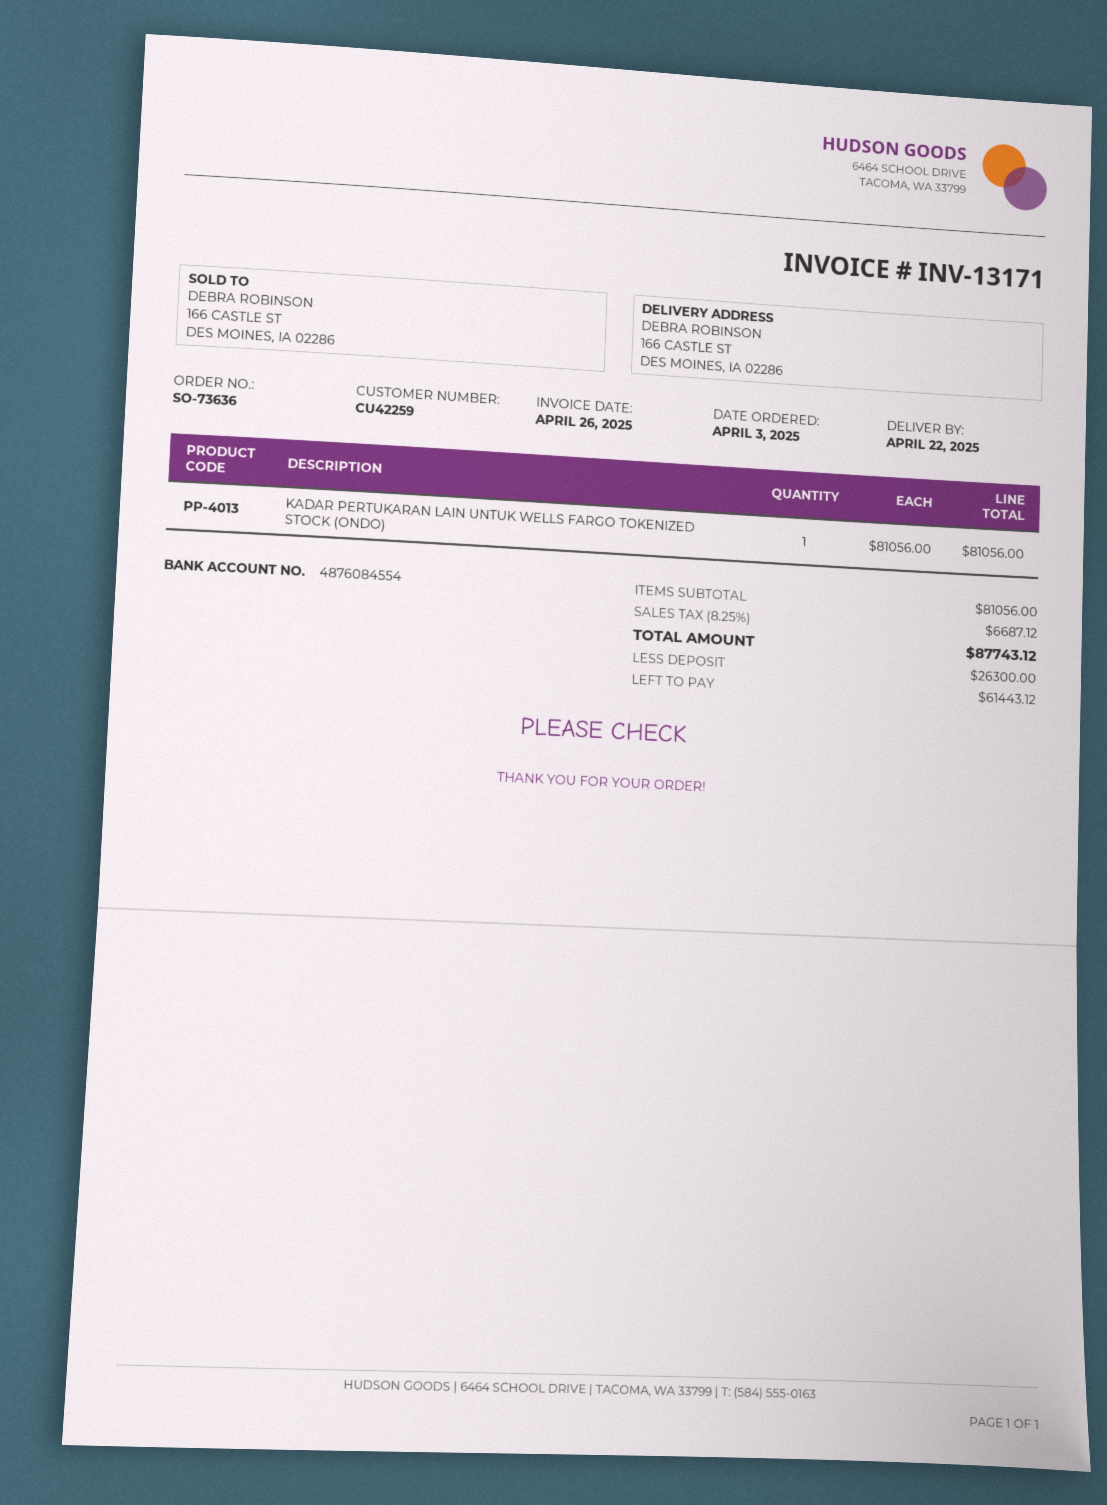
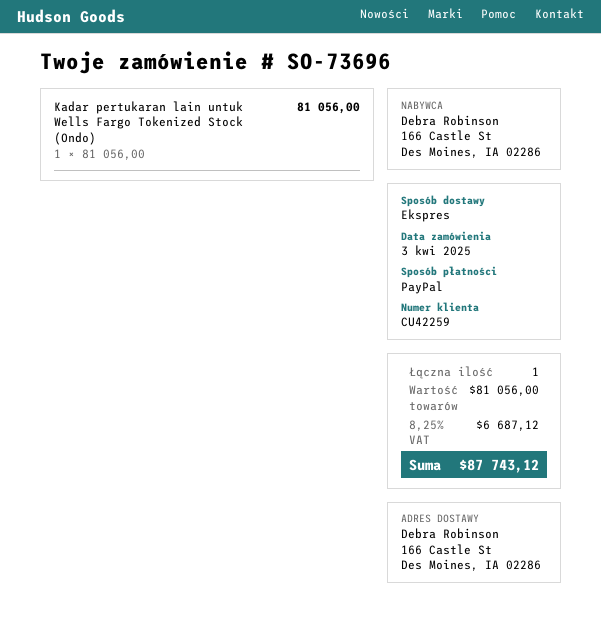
order number: SO-73636 -> SO-73696

